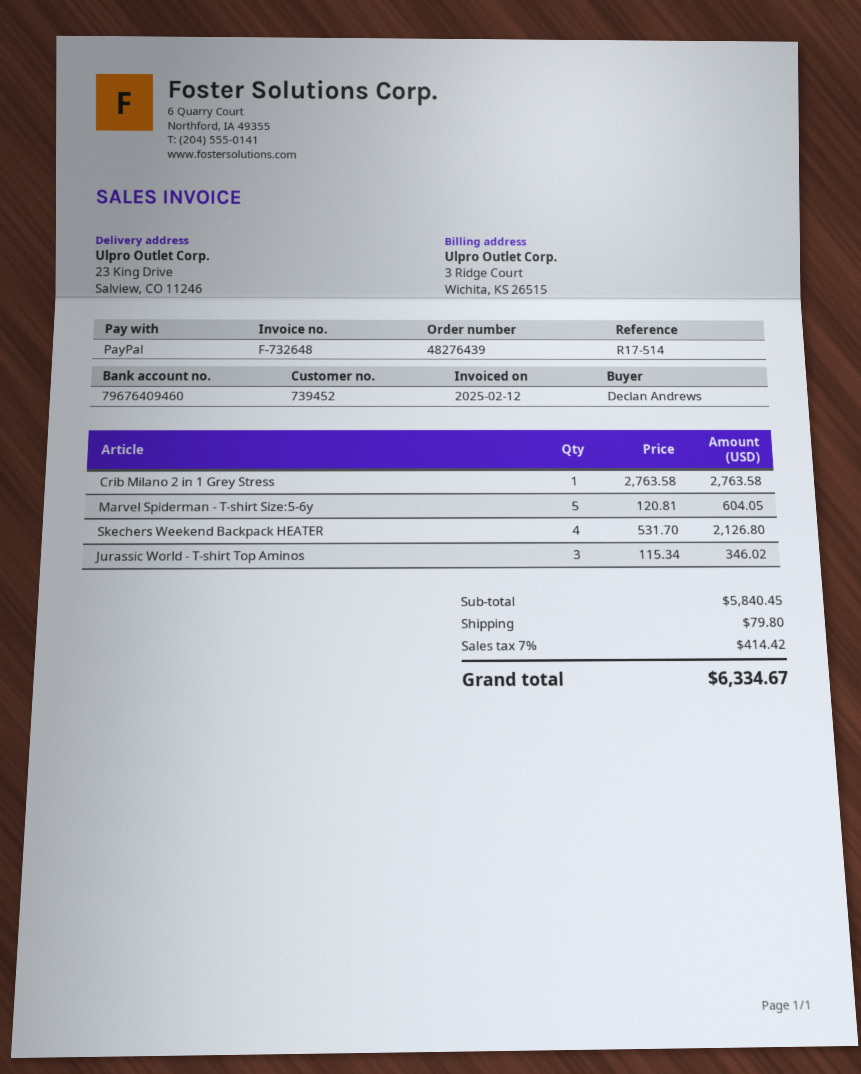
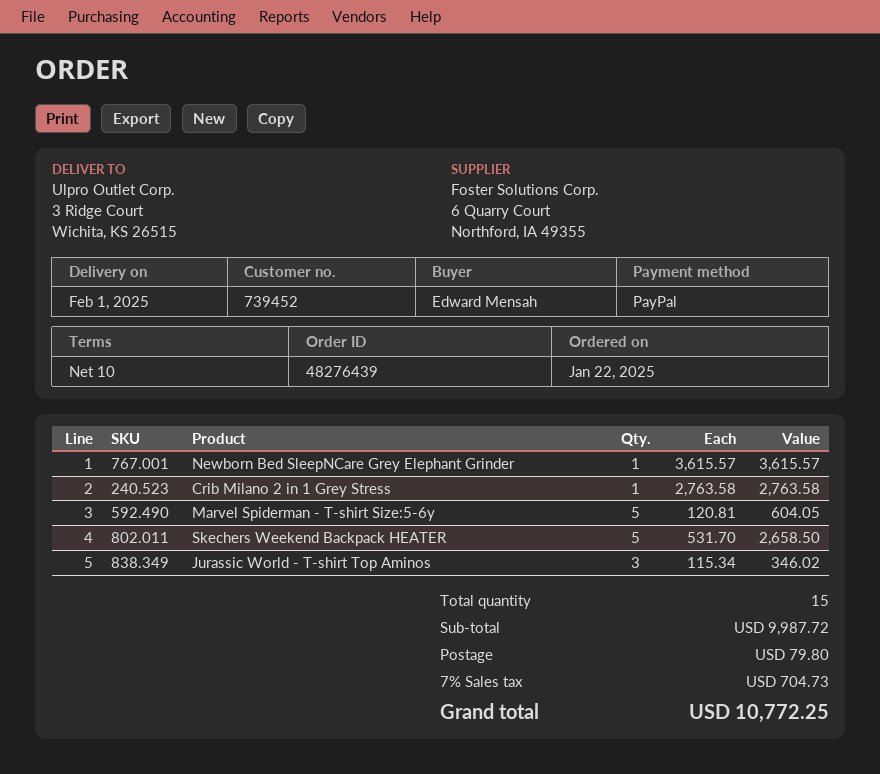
ordered by: Declan Andrews -> Edward Mensah
ship to: 23 King Drive, Salview, CO 11246 -> 3 Ridge Court, Wichita, KS 26515
Skechers Weekend Backpack HEATER: 4 x 531.70 = 2126.80 -> 5 x 531.70 = 2658.50
Newborn Bed SleepNCare Grey Elephant Grinder: none -> 1 x 3615.57 = 3615.57
subtotal: 5840.45 -> 9987.72
tax: 7% = 414.42 -> 7% = 704.73
total: 6334.67 -> 10772.25

